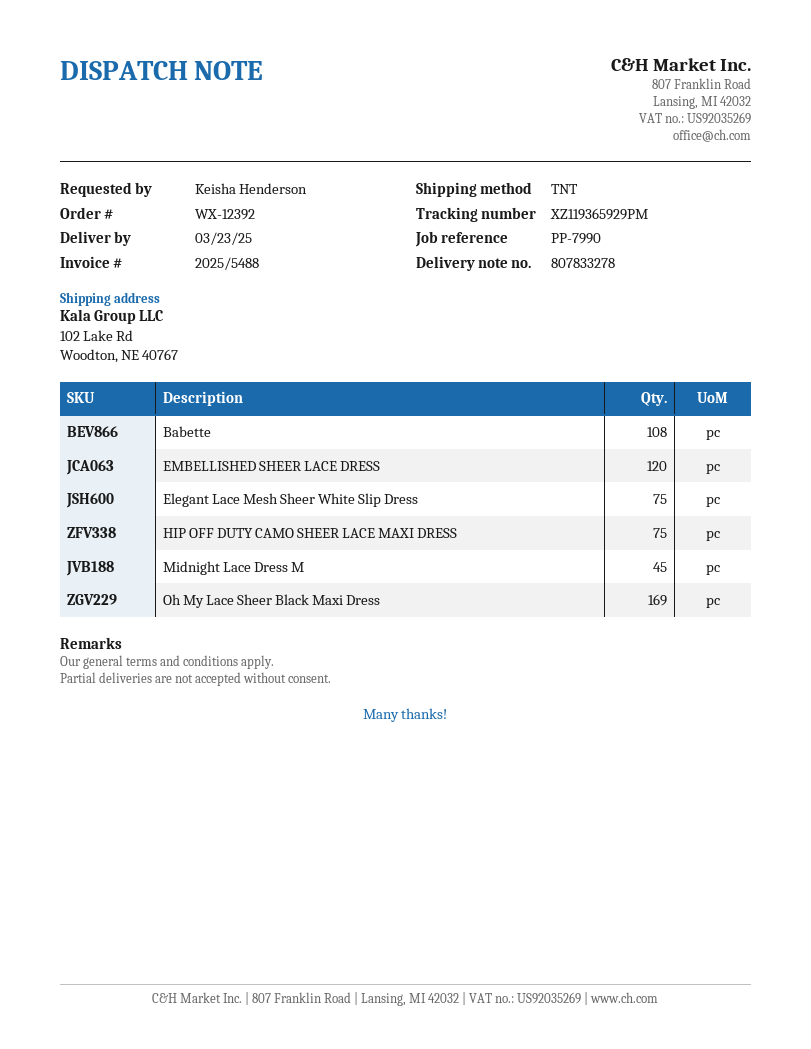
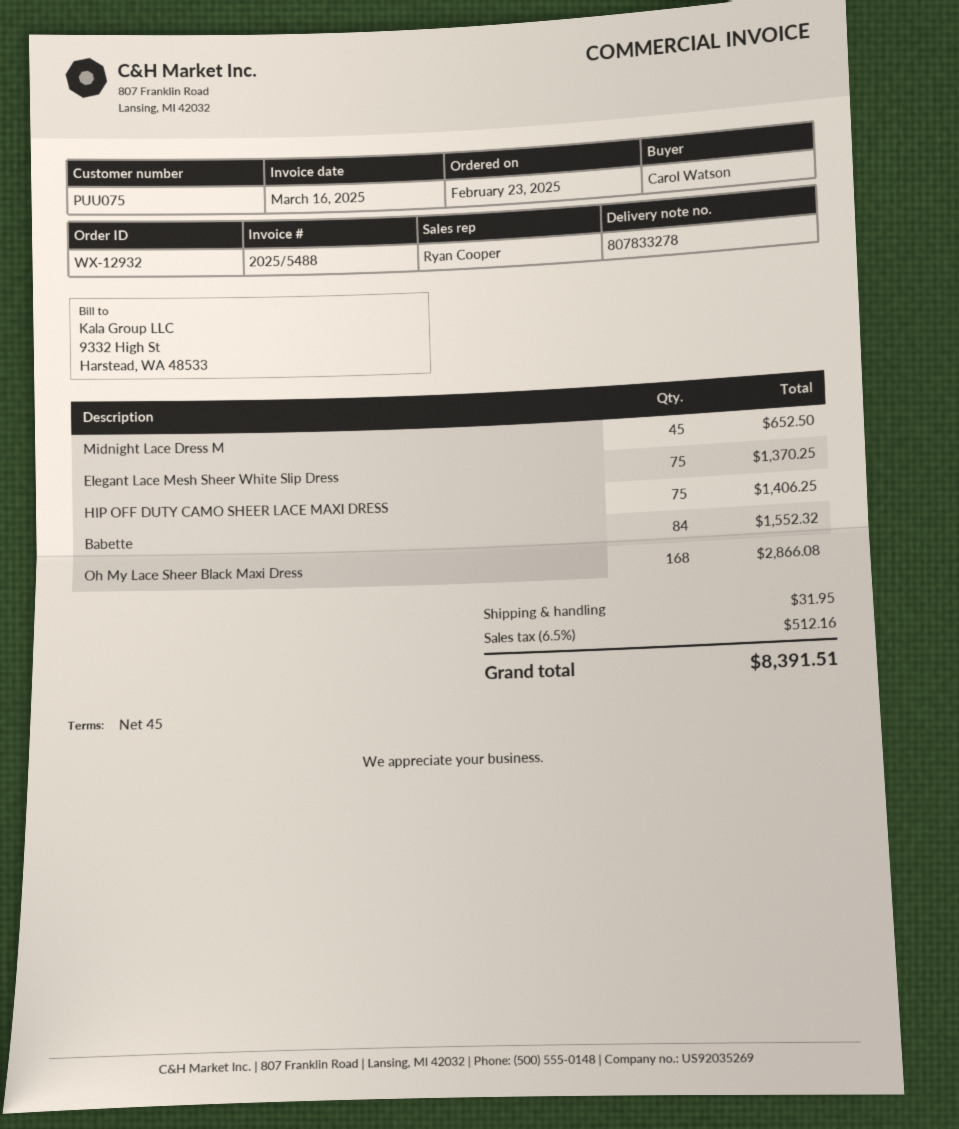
order number: WX-12392 -> WX-12932
ordered by: Keisha Henderson -> Carol Watson
Babette: 108 -> 84
EMBELLISHED SHEER LACE DRESS: 120 -> none
Oh My Lace Sheer Black Maxi Dress: 169 -> 168

